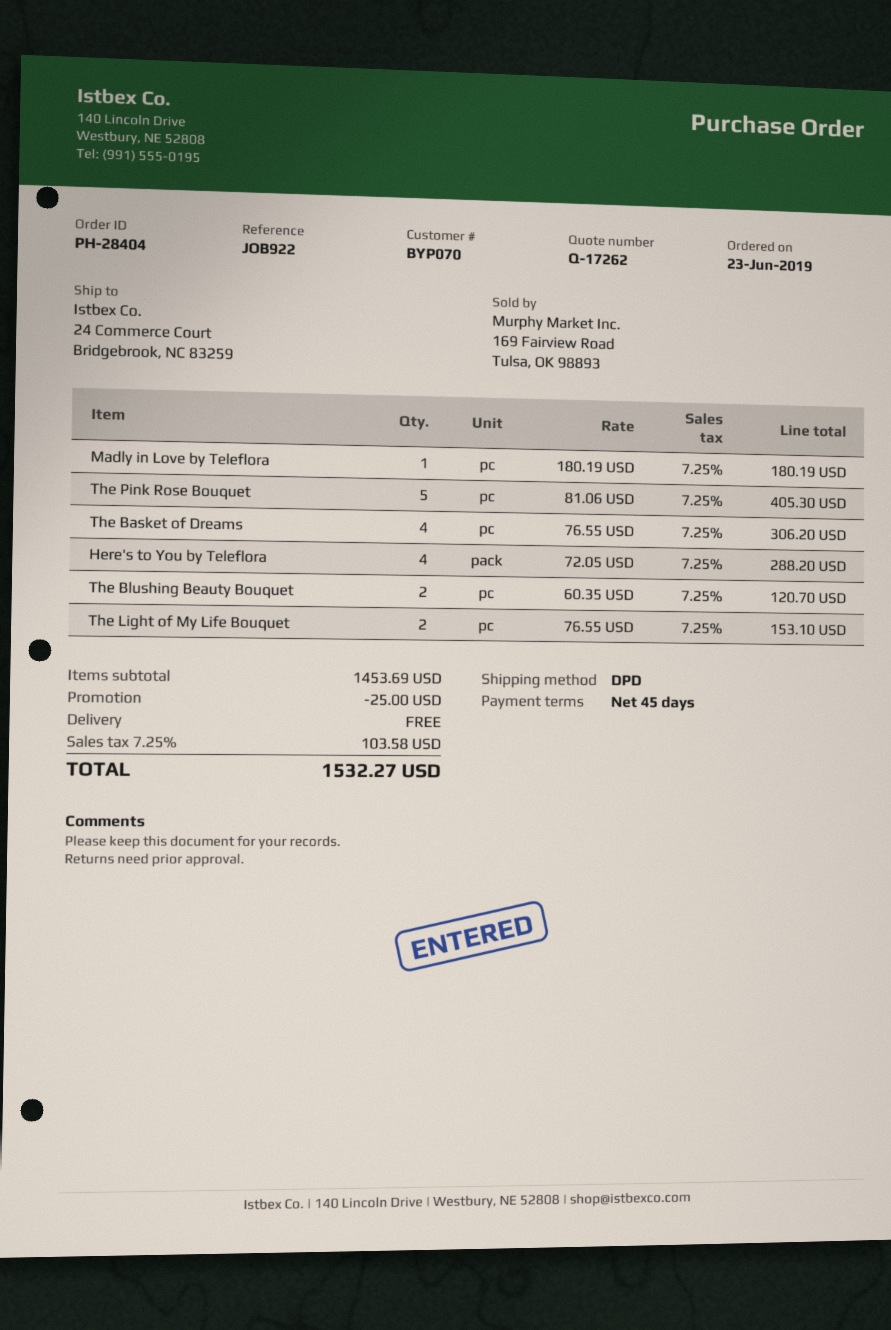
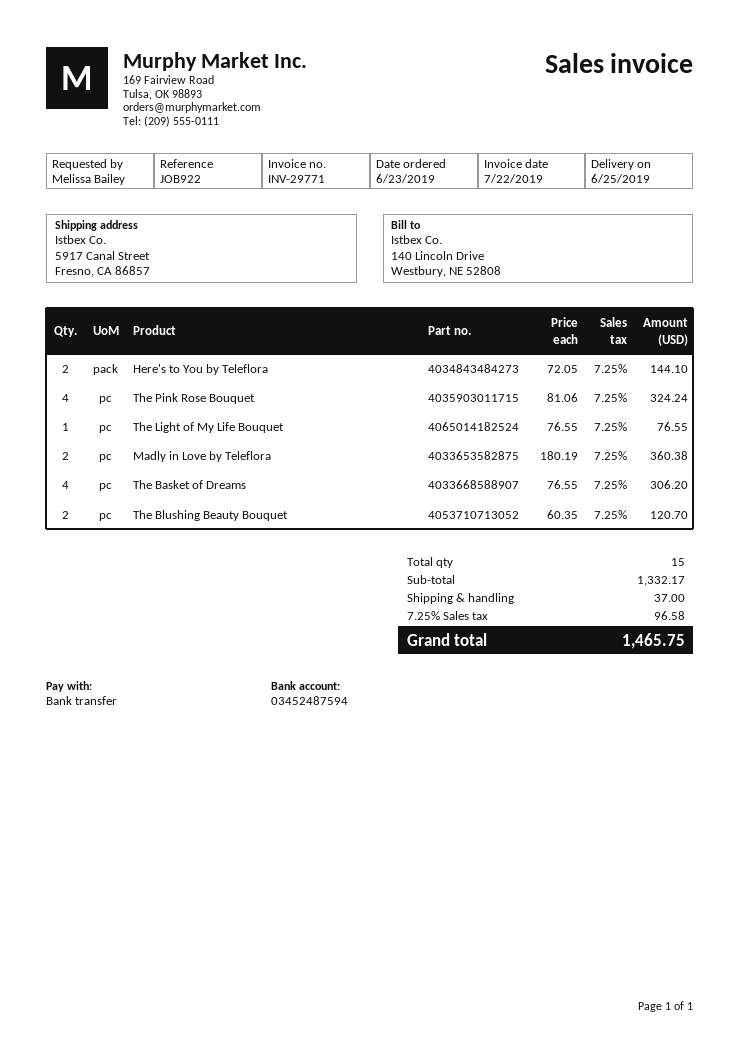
ship to: 24 Commerce Court, Bridgebrook, NC 83259 -> 5917 Canal Street, Fresno, CA 86857
Madly in Love by Teleflora: 1 x 180.19 = 180.19 -> 2 x 180.19 = 360.38
The Pink Rose Bouquet: 5 x 81.06 = 405.30 -> 4 x 81.06 = 324.24
Here's to You by Teleflora: 4 x 72.05 = 288.20 -> 2 x 72.05 = 144.10
The Light of My Life Bouquet: 2 x 76.55 = 153.10 -> 1 x 76.55 = 76.55
subtotal: 1453.69 -> 1332.17
discount: 25.00 -> none
shipping: 0.00 -> 37.00
tax: 7.25% = 103.58 -> 7.25% = 96.58
total: 1532.27 -> 1465.75

